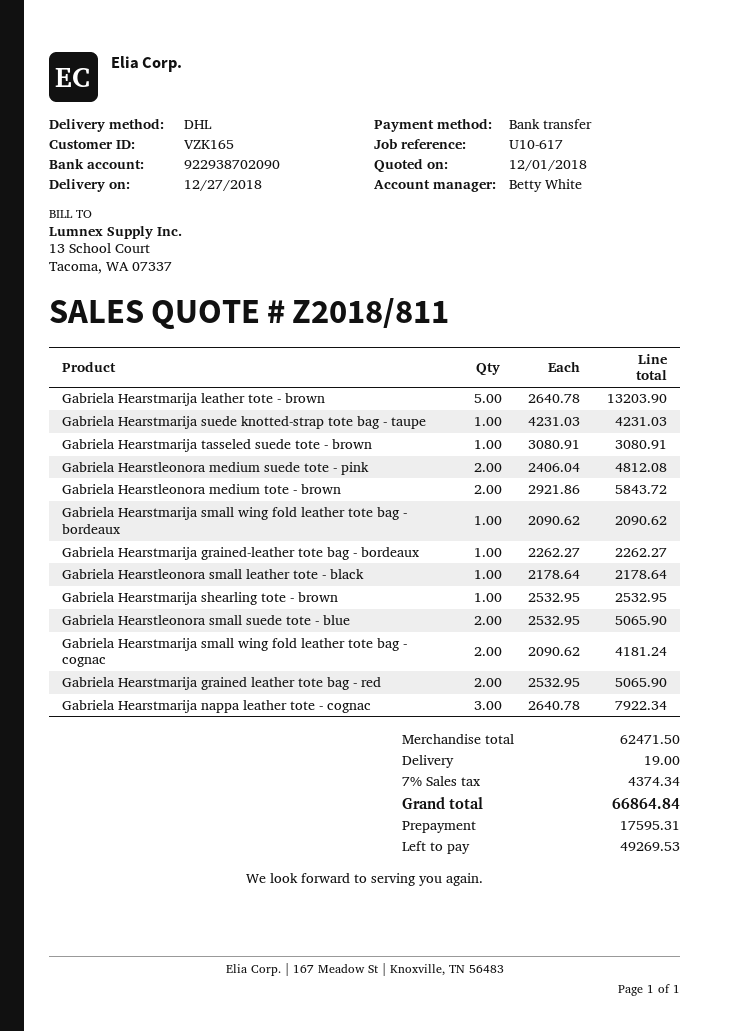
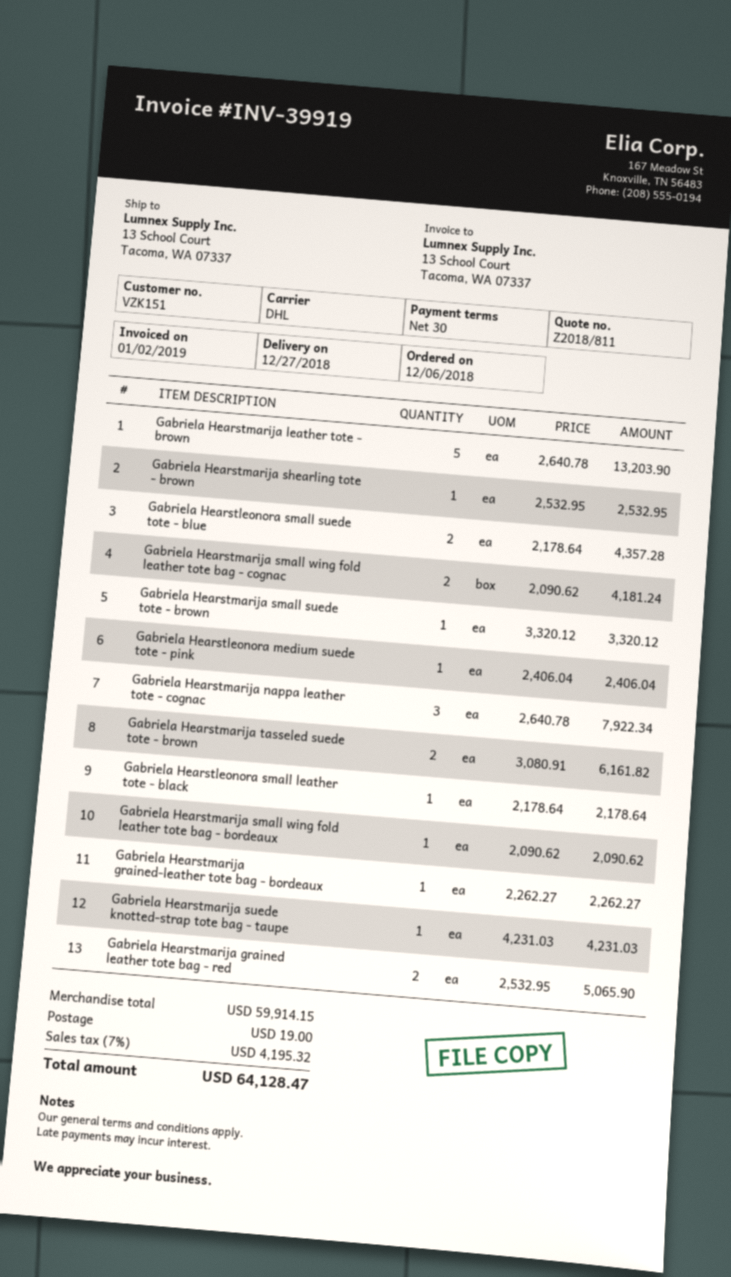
customer number: VZK165 -> VZK151
Gabriela Hearstmarija tasseled suede tote - brown: 1 x 3080.91 = 3080.91 -> 2 x 3080.91 = 6161.82
Gabriela Hearstleonora medium suede tote - pink: 2 x 2406.04 = 4812.08 -> 1 x 2406.04 = 2406.04
Gabriela Hearstleonora medium tote - brown: 2 x 2921.86 = 5843.72 -> none
Gabriela Hearstleonora small suede tote - blue: 2 x 2532.95 = 5065.90 -> 2 x 2178.64 = 4357.28
Gabriela Hearstmarija small suede tote - brown: none -> 1 x 3320.12 = 3320.12
subtotal: 62471.50 -> 59914.15
tax: 7% = 4374.34 -> 7% = 4195.32
total: 66864.84 -> 64128.47

